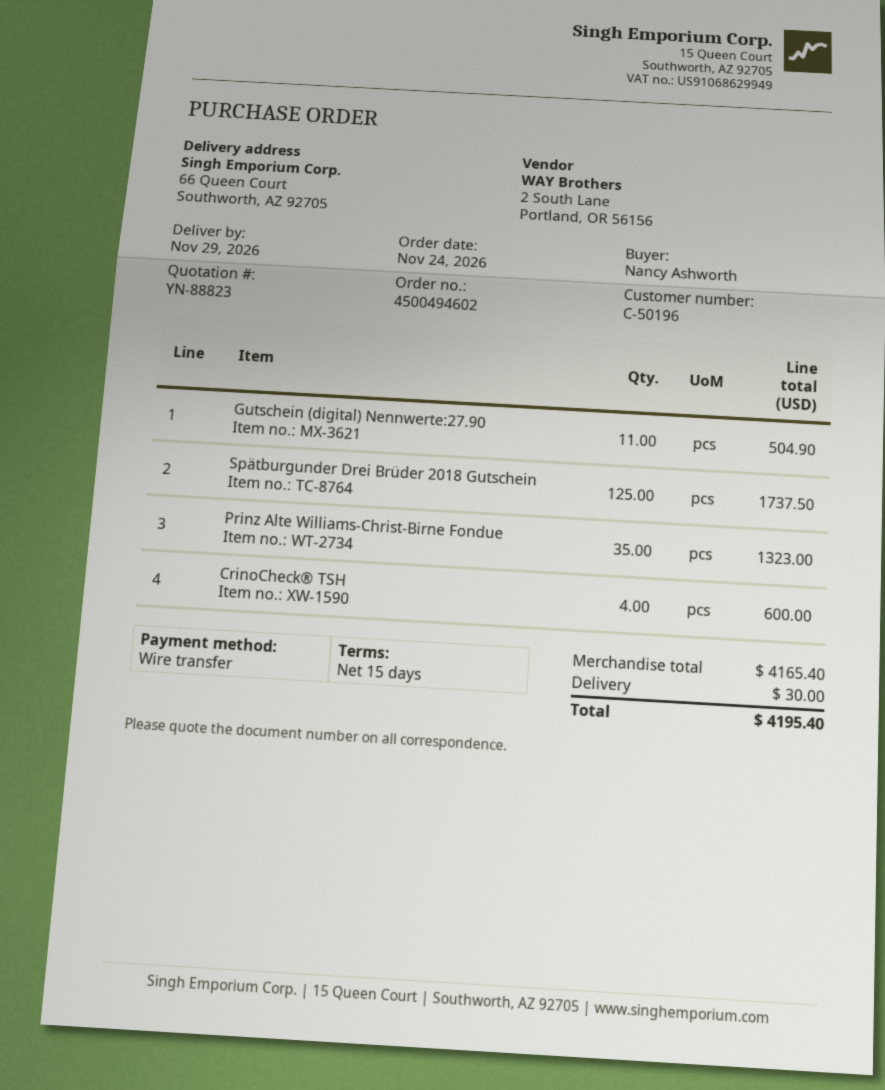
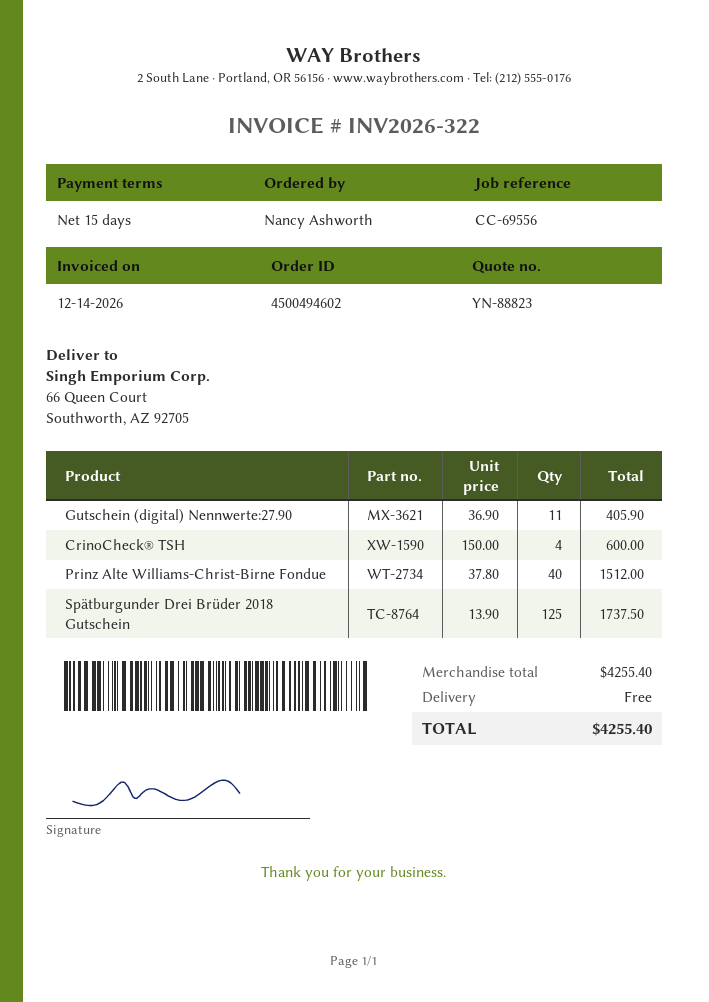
Gutschein (digital) Nennwerte:27.90: 11 for 504.90 -> 11 for 405.90
Prinz Alte Williams-Christ-Birne Fondue: 35 for 1323.00 -> 40 for 1512.00
subtotal: 4165.40 -> 4255.40
shipping: 30.00 -> 0.00
total: 4195.40 -> 4255.40

